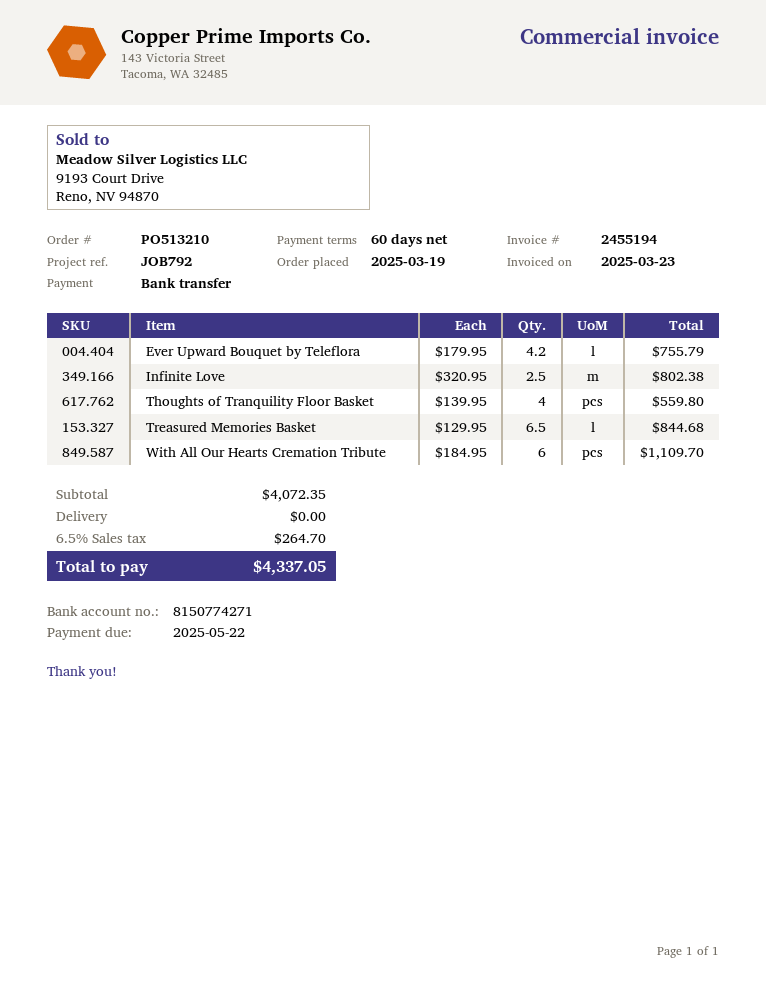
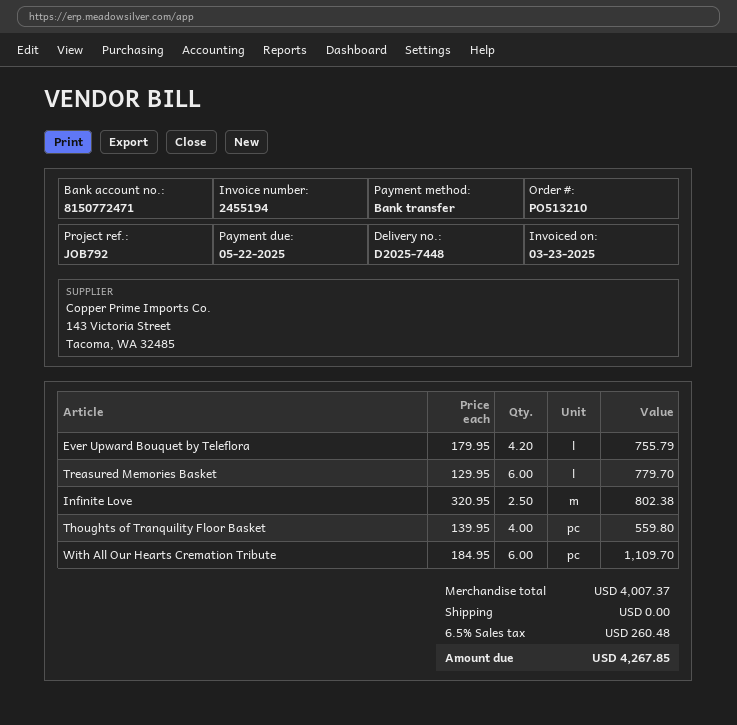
bank account: 8150774271 -> 8150772471
Treasured Memories Basket: 6.5 x 129.95 = 844.68 -> 6 x 129.95 = 779.70
subtotal: 4072.35 -> 4007.37
tax: 6.5% = 264.70 -> 6.5% = 260.48
total: 4337.05 -> 4267.85

